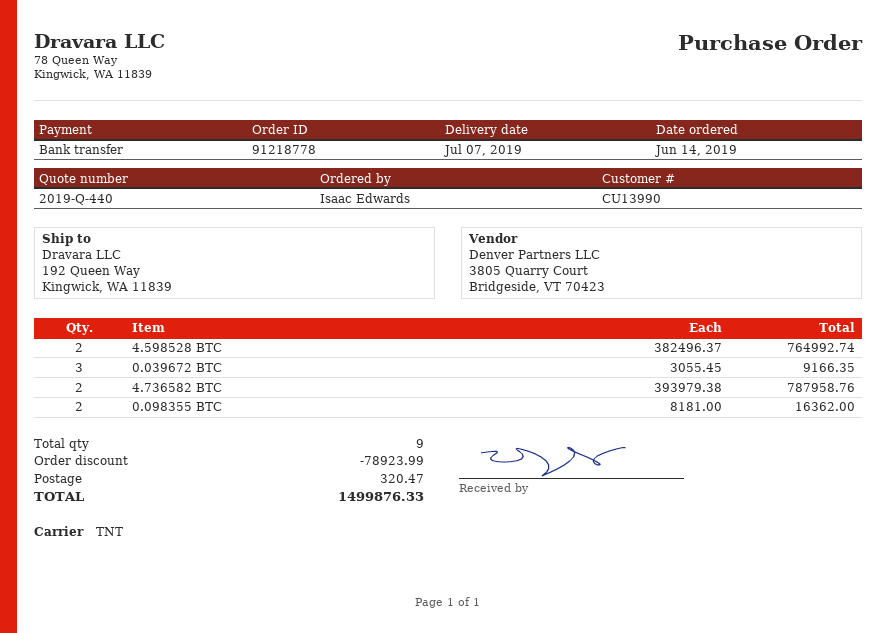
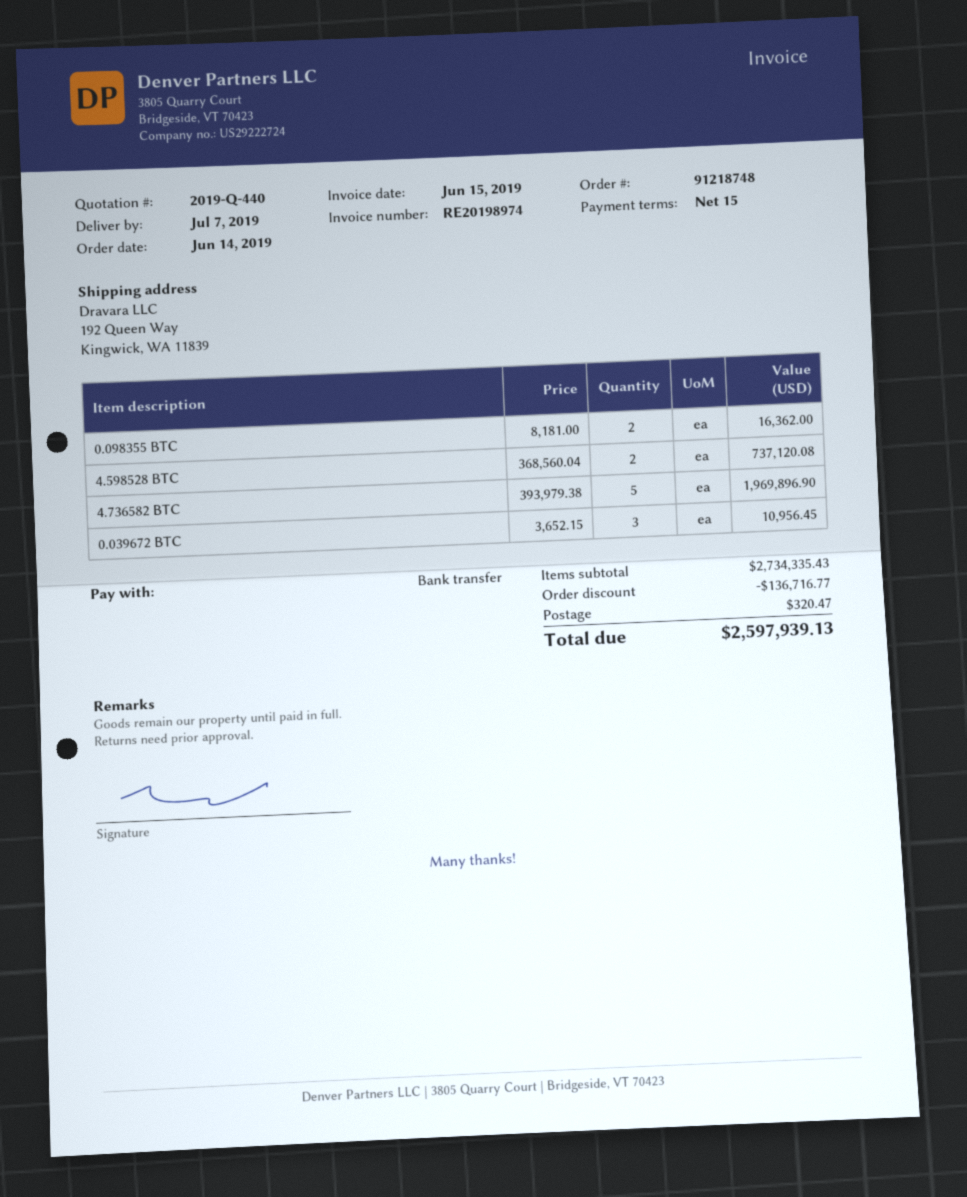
order number: 91218778 -> 91218748
4.598528 BTC: 2 x 382496.37 = 764992.74 -> 2 x 368560.04 = 737120.08
0.039672 BTC: 3 x 3055.45 = 9166.35 -> 3 x 3652.15 = 10956.45
4.736582 BTC: 2 x 393979.38 = 787958.76 -> 5 x 393979.38 = 1969896.90
discount: 78923.99 -> 136716.77
total: 1499876.33 -> 2597939.13

